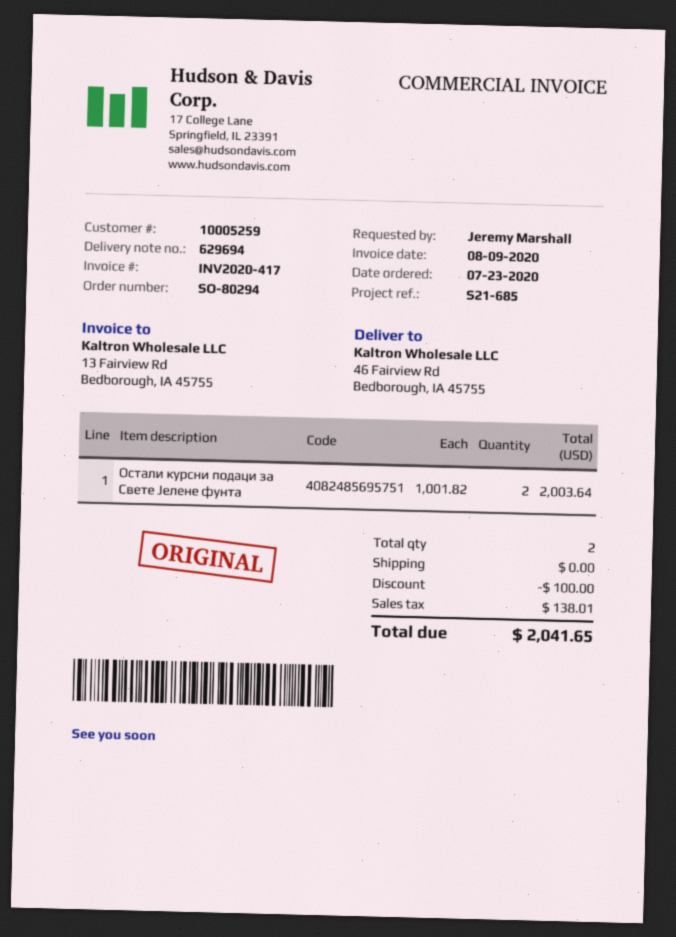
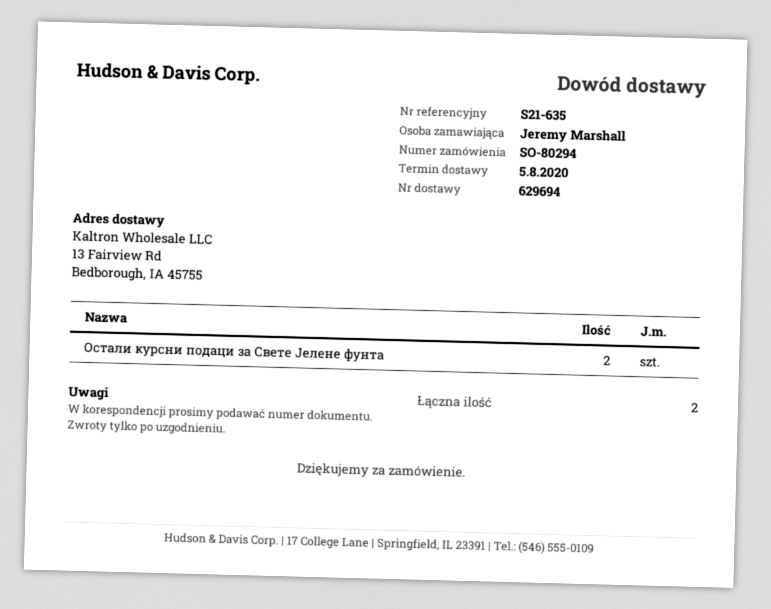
reference: S21-685 -> S21-635
ship to: 46 Fairview Rd, Bedborough, IA 45755 -> 13 Fairview Rd, Bedborough, IA 45755

